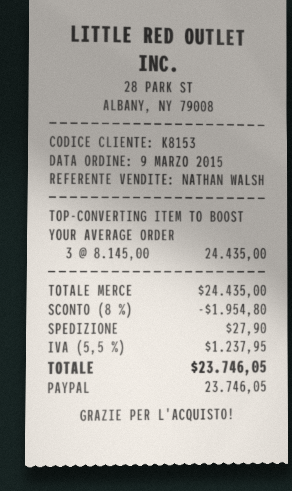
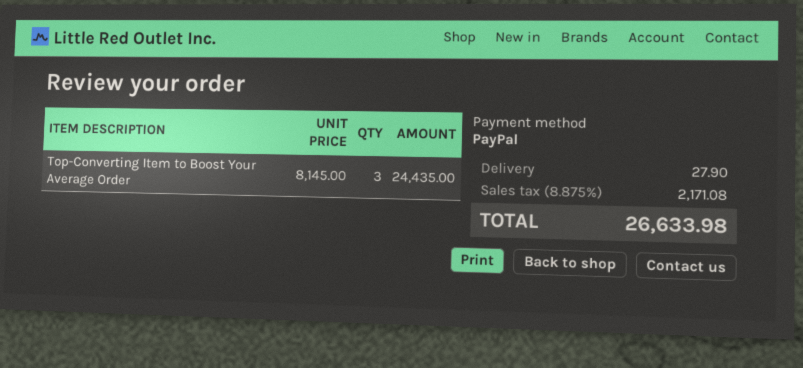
discount: 8% = 1954.80 -> none
tax: 5.5% = 1237.95 -> 8.875% = 2171.08
total: 23746.05 -> 26633.98

